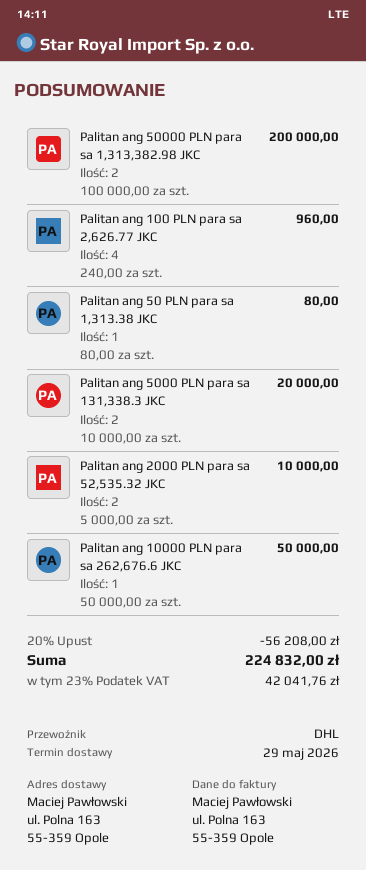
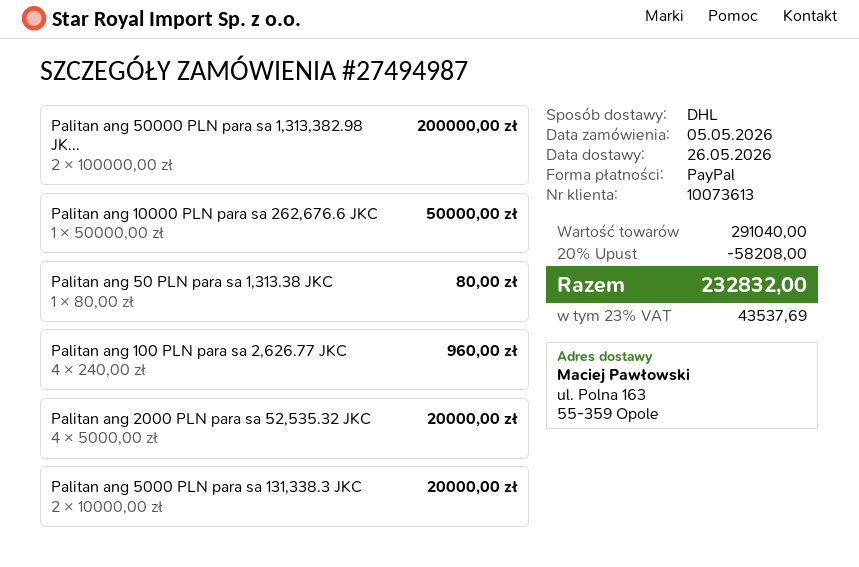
delivery date: 2026-05-29 -> 2026-05-26
Palitan ang 2000 PLN para sa 52,535.32 JKC: 2 x 5000.00 = 10000.00 -> 4 x 5000.00 = 20000.00
discount: 20% = 56208.00 -> 20% = 58208.00
tax: 23% = 42041.76 -> 23% = 43537.69
total: 224832.00 -> 232832.00

